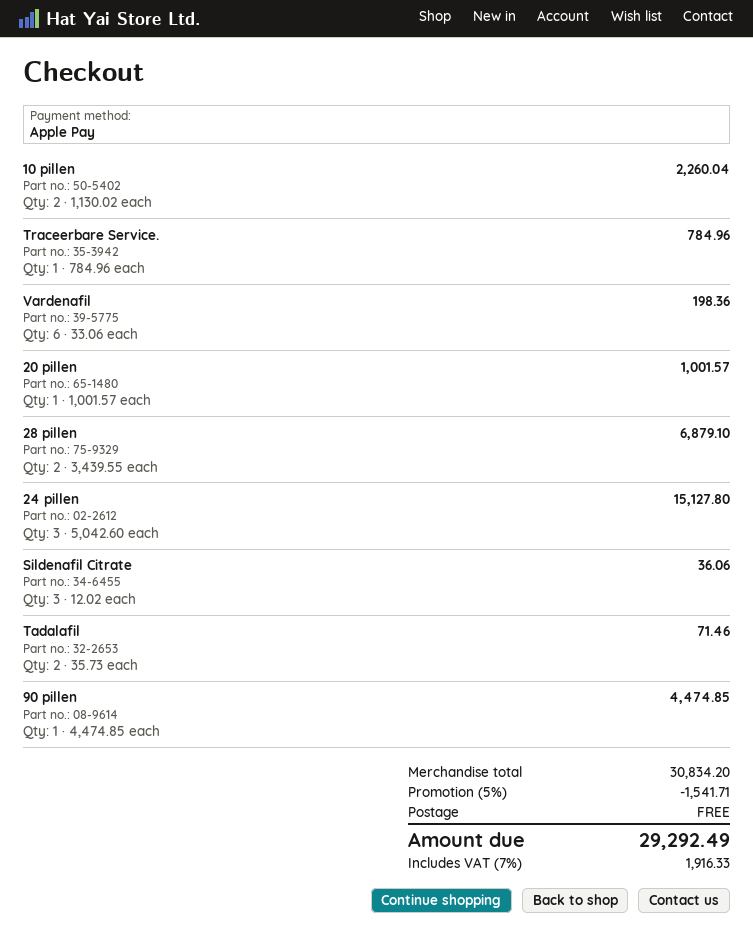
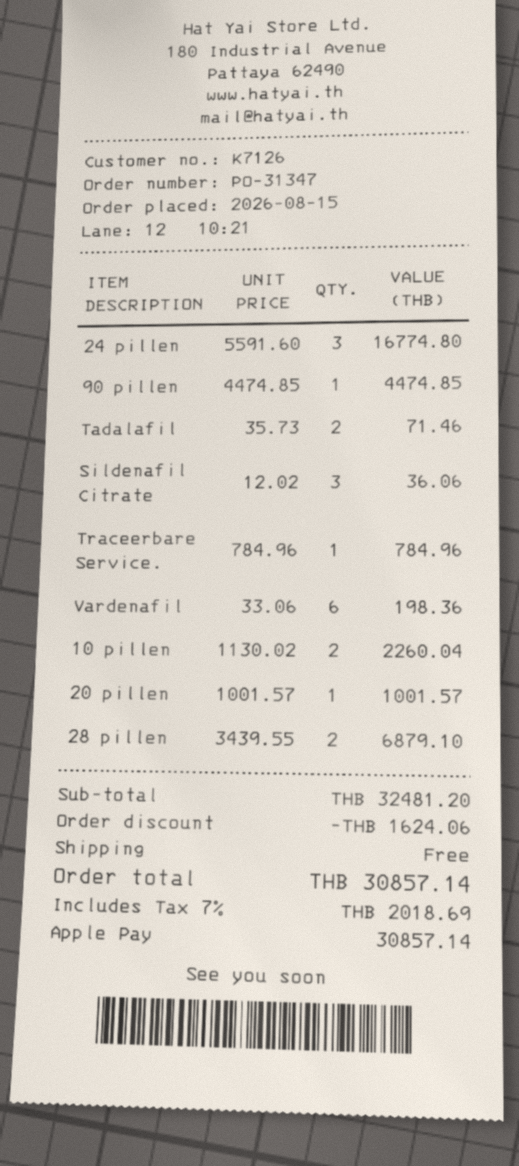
24 pillen: 3 x 5042.60 = 15127.80 -> 3 x 5591.60 = 16774.80
subtotal: 30834.20 -> 32481.20
discount: 1541.71 -> 1624.06
tax: 7% = 1916.33 -> 7% = 2018.69
total: 29292.49 -> 30857.14

